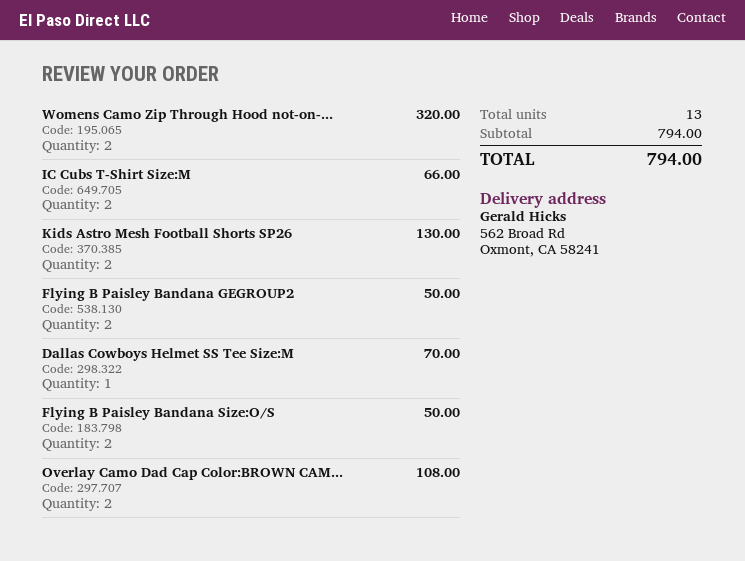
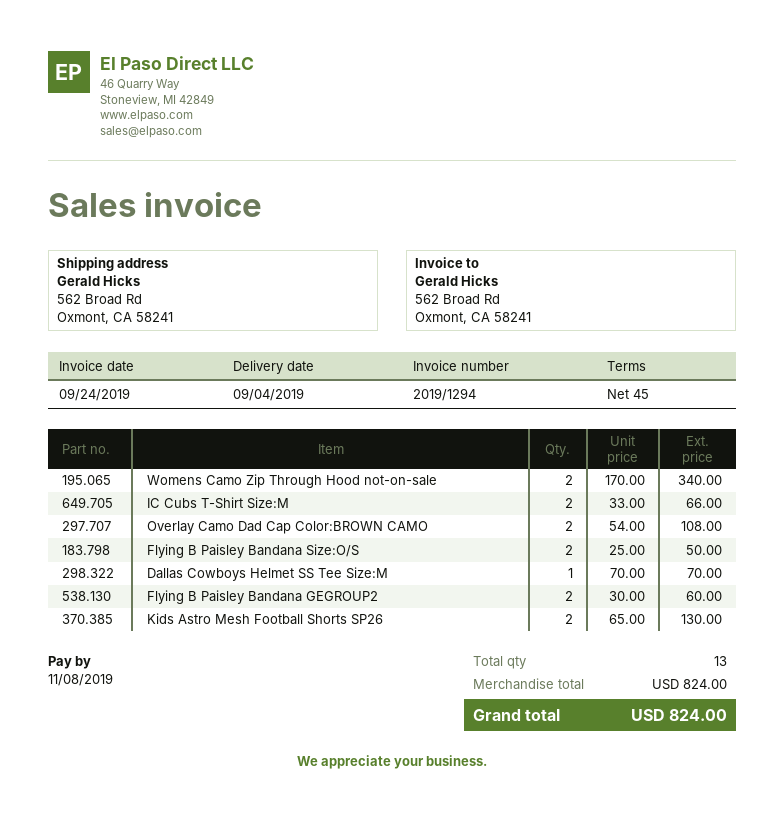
Womens Camo Zip Through Hood not-on-...: 2 for 320.00 -> 2 for 340.00
Flying B Paisley Bandana GEGROUP2: 2 for 50.00 -> 2 for 60.00
subtotal: 794.00 -> 824.00
total: 794.00 -> 824.00

